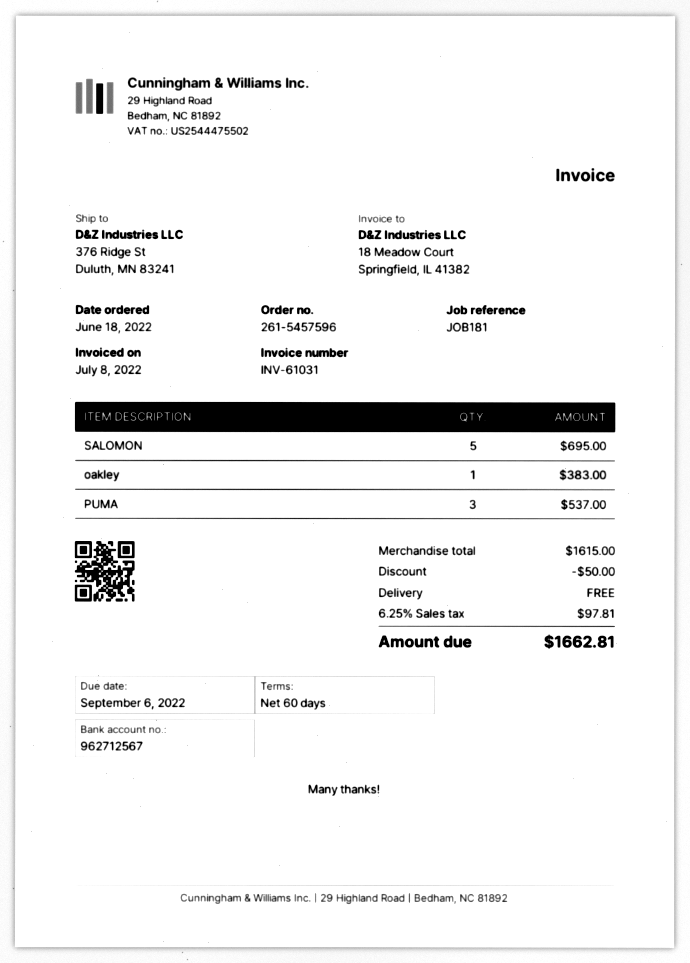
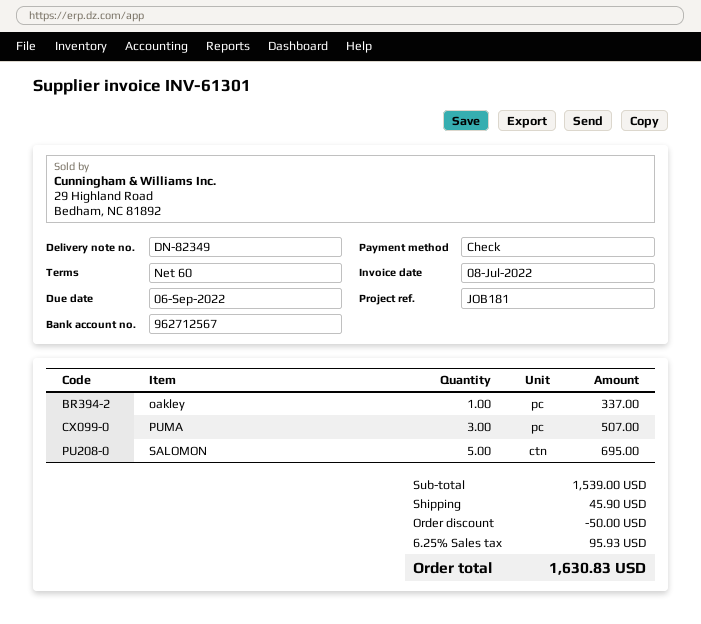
invoice number: INV-61031 -> INV-61301
oakley: 1 for 383.00 -> 1 for 337.00
PUMA: 3 for 537.00 -> 3 for 507.00
subtotal: 1615.00 -> 1539.00
shipping: 0.00 -> 45.90
tax: 6.25% = 97.81 -> 6.25% = 95.93
total: 1662.81 -> 1630.83

